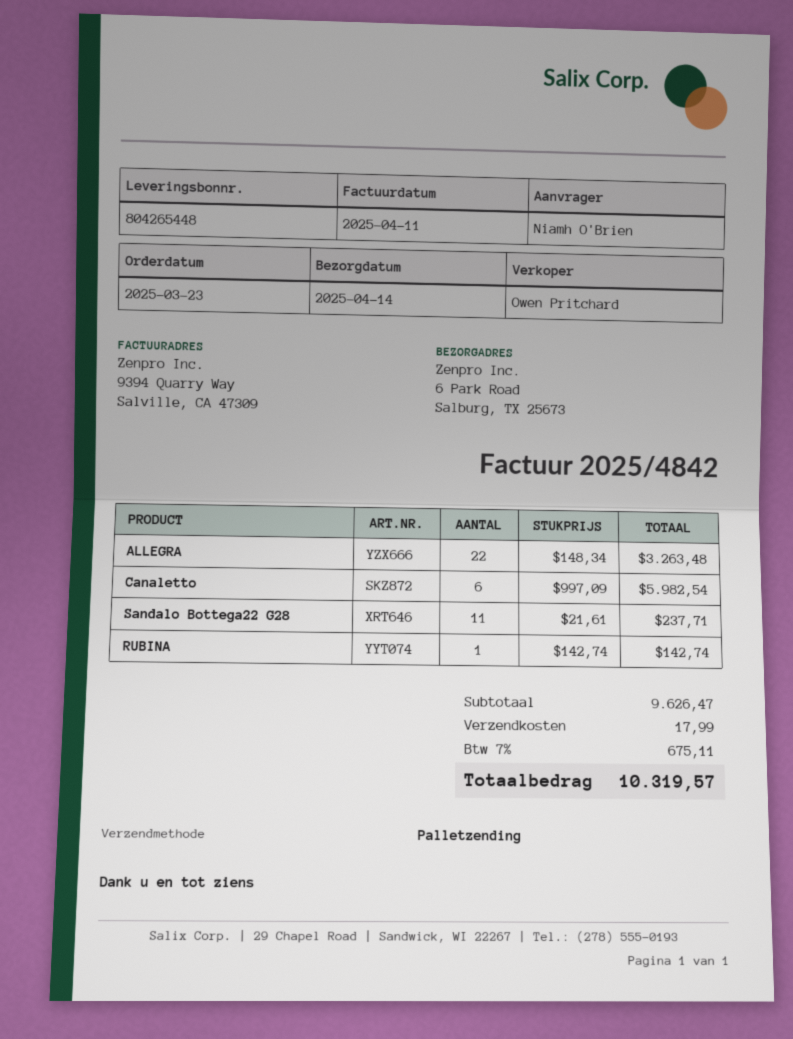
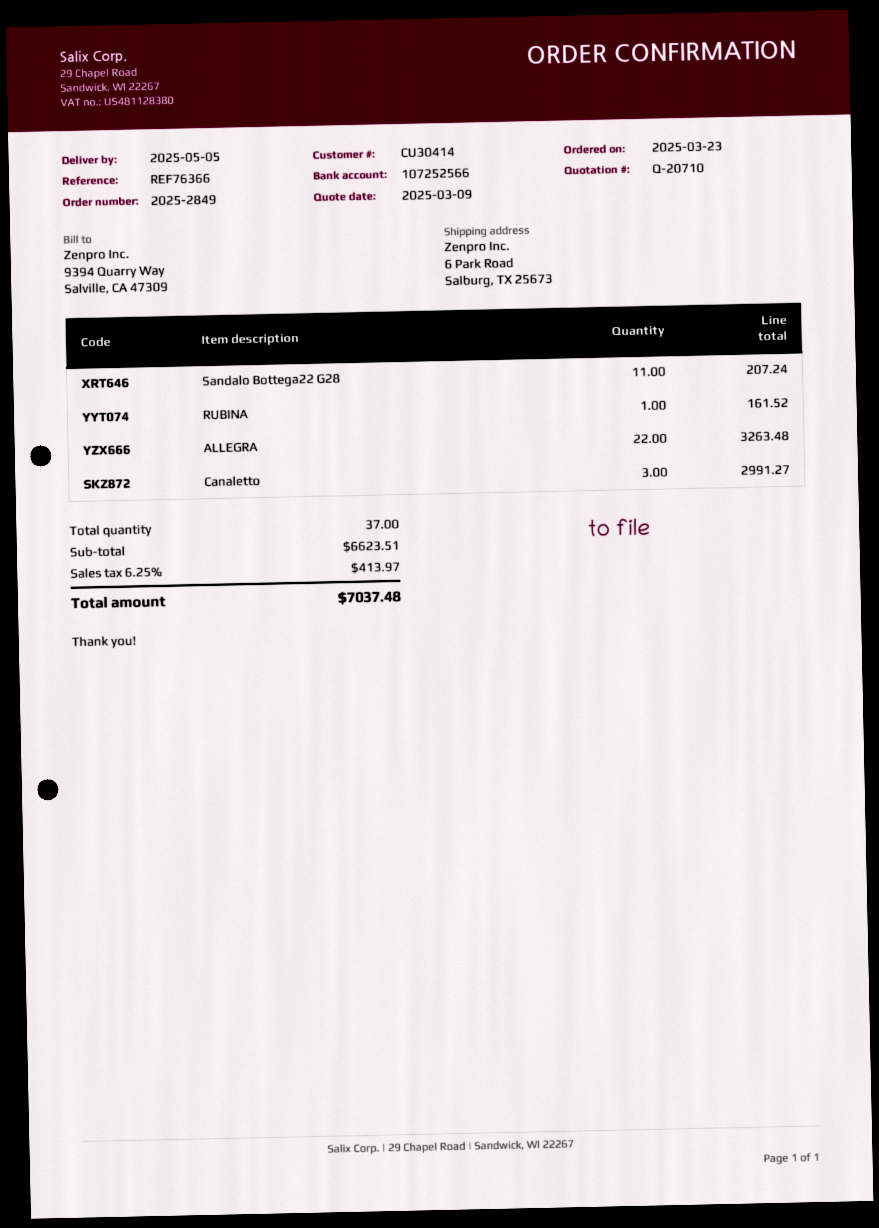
delivery date: 2025-04-14 -> 2025-05-05
Canaletto: 6 for 5982.54 -> 3 for 2991.27
Sandalo Bottega22 G28: 11 for 237.71 -> 11 for 207.24
RUBINA: 1 for 142.74 -> 1 for 161.52
subtotal: 9626.47 -> 6623.51
shipping: 17.99 -> none
tax: 7% = 675.11 -> 6.25% = 413.97
total: 10319.57 -> 7037.48

